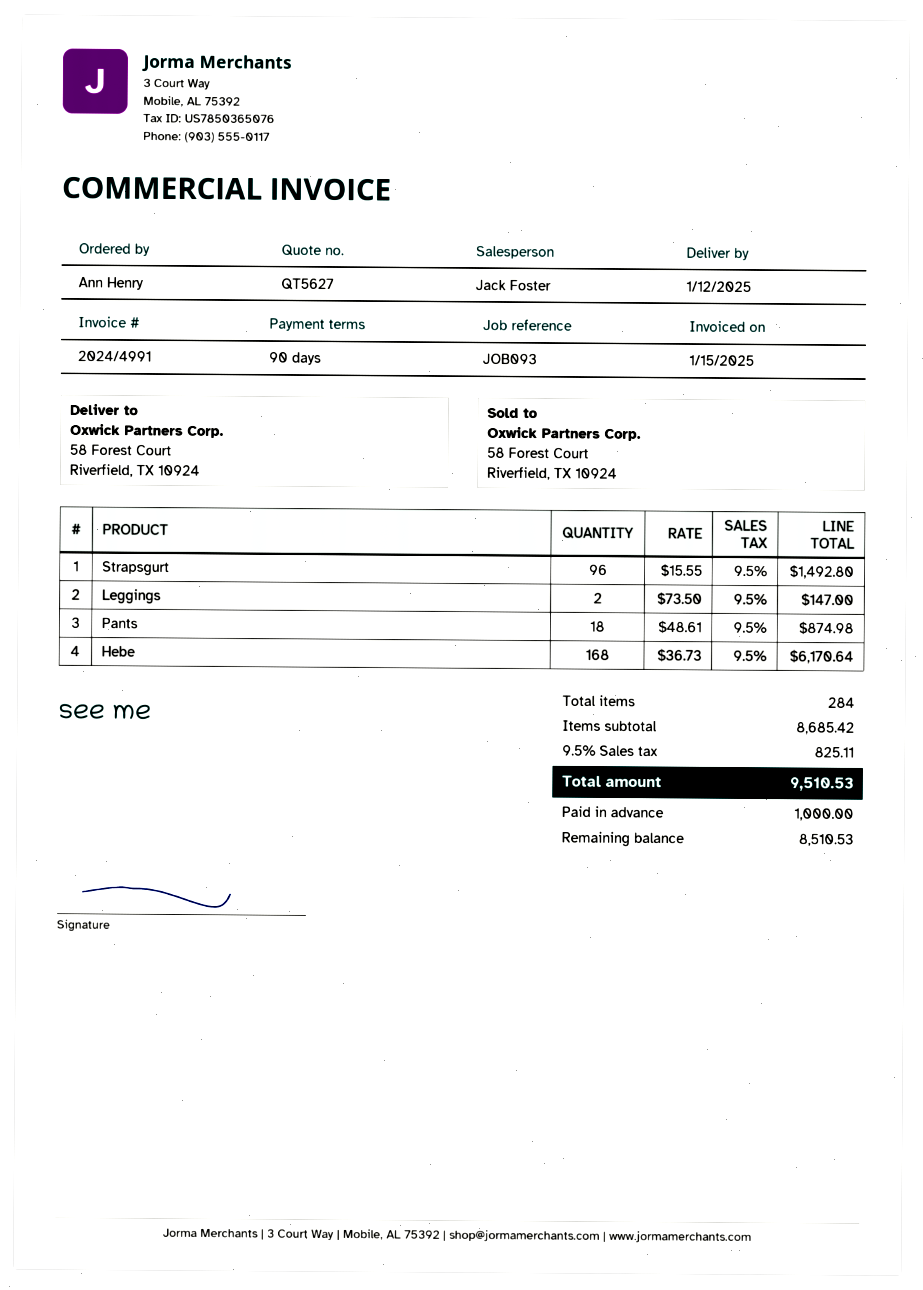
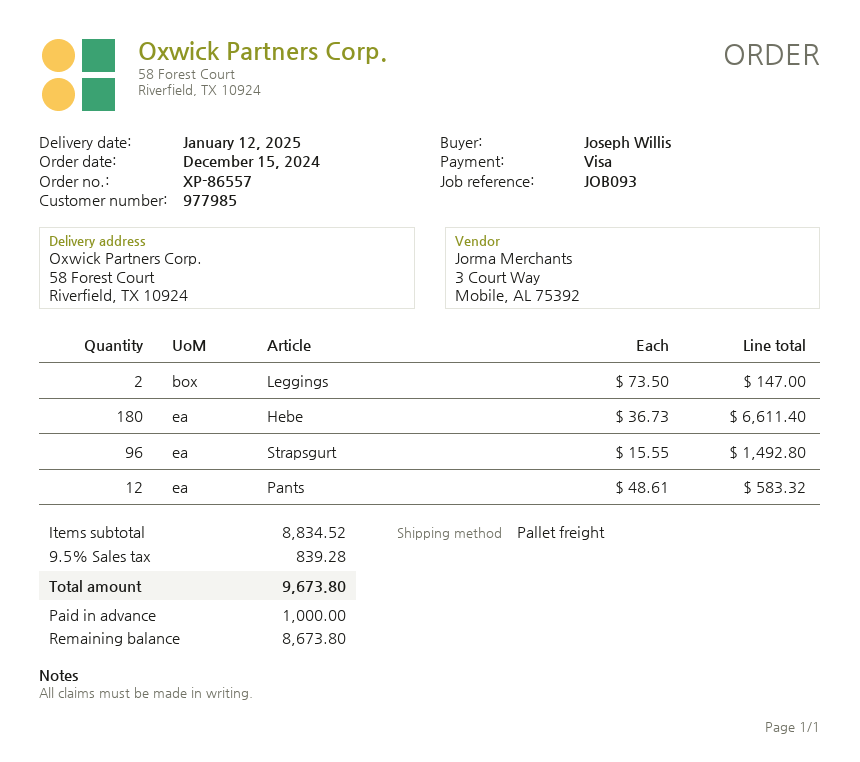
ordered by: Ann Henry -> Joseph Willis
Pants: 18 x 48.61 = 874.98 -> 12 x 48.61 = 583.32
Hebe: 168 x 36.73 = 6170.64 -> 180 x 36.73 = 6611.40
subtotal: 8685.42 -> 8834.52
tax: 9.5% = 825.11 -> 9.5% = 839.28
total: 9510.53 -> 9673.80
balance: 8510.53 -> 8673.80

